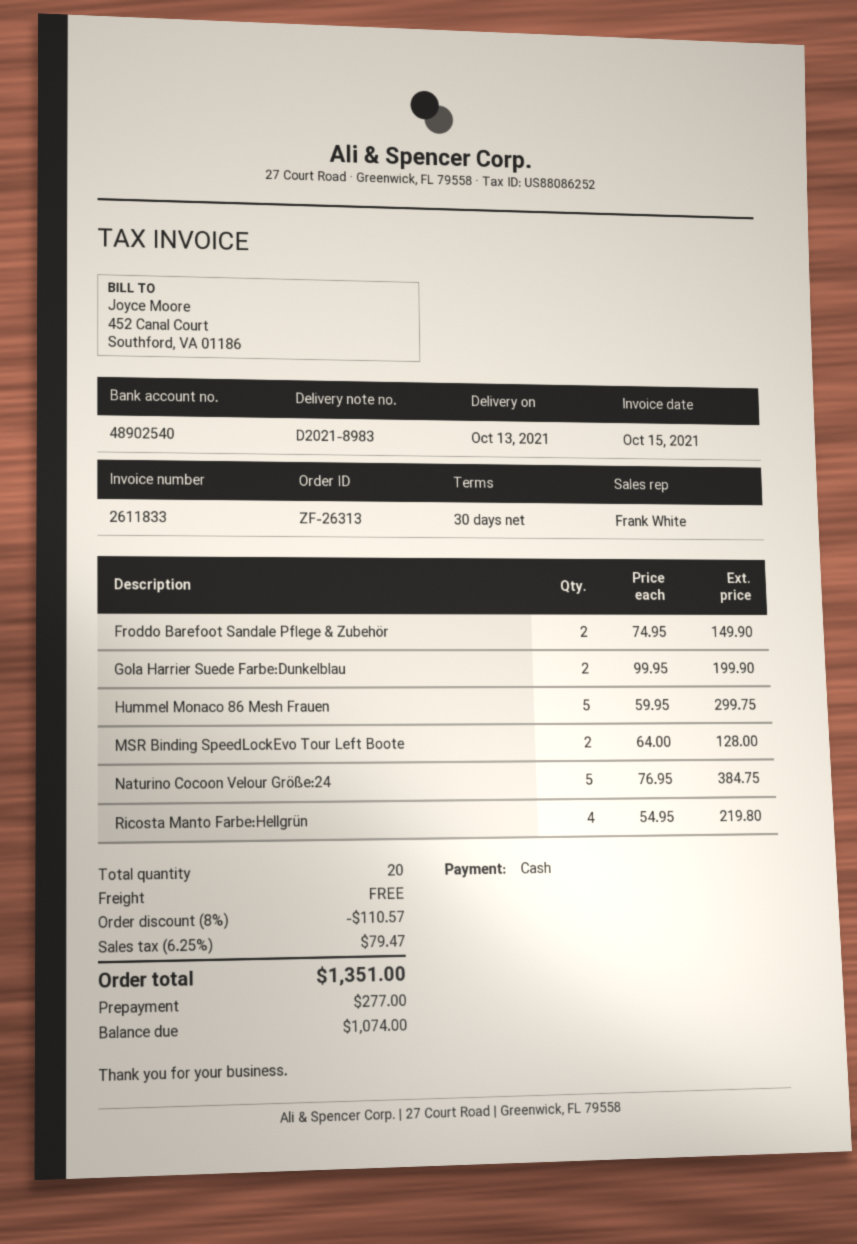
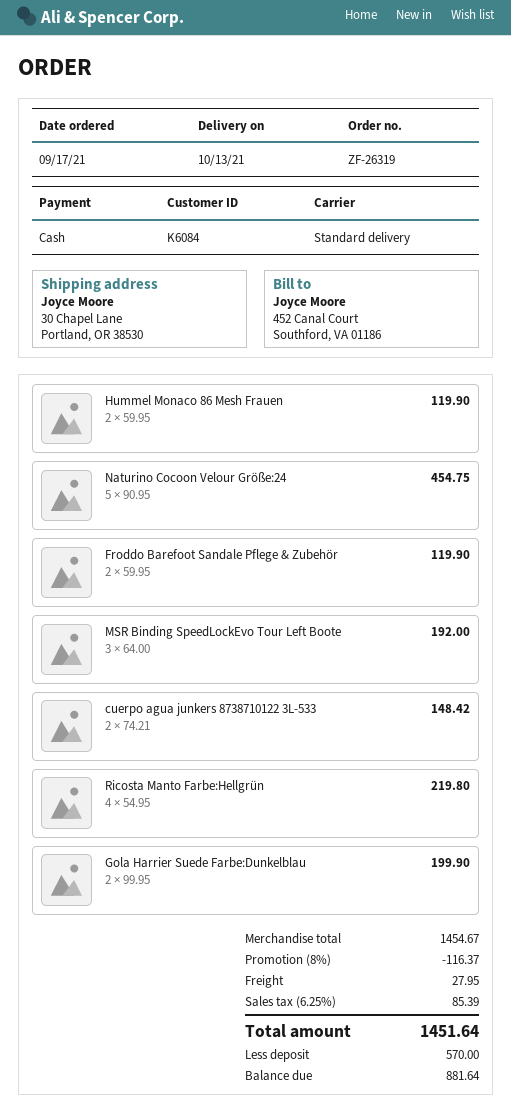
order number: ZF-26313 -> ZF-26319
Froddo Barefoot Sandale Pflege & Zubehör: 2 x 74.95 = 149.90 -> 2 x 59.95 = 119.90
Hummel Monaco 86 Mesh Frauen: 5 x 59.95 = 299.75 -> 2 x 59.95 = 119.90
MSR Binding SpeedLockEvo Tour Left Boote: 2 x 64.00 = 128.00 -> 3 x 64.00 = 192.00
Naturino Cocoon Velour Größe:24: 5 x 76.95 = 384.75 -> 5 x 90.95 = 454.75
cuerpo agua junkers 8738710122 3L-533: none -> 2 x 74.21 = 148.42
discount: 8% = 110.57 -> 8% = 116.37
shipping: 0.00 -> 27.95
tax: 6.25% = 79.47 -> 6.25% = 85.39
total: 1351.00 -> 1451.64
deposit: 277.00 -> 570.00
balance: 1074.00 -> 881.64

